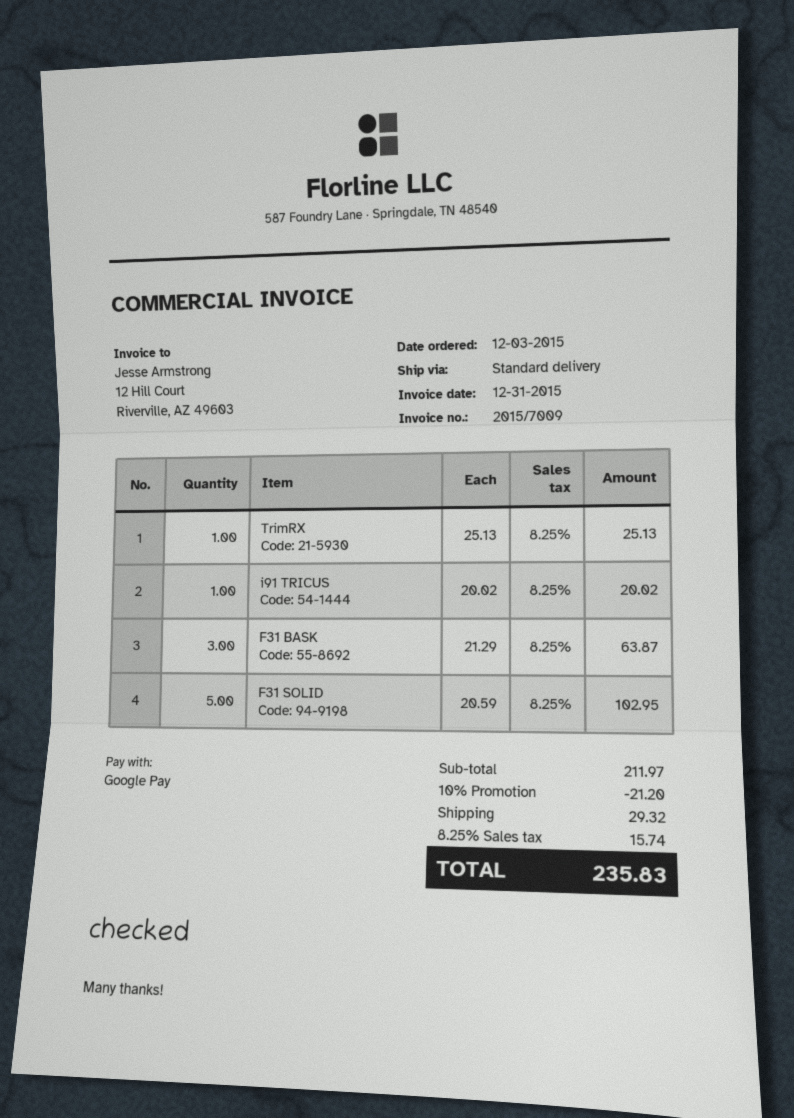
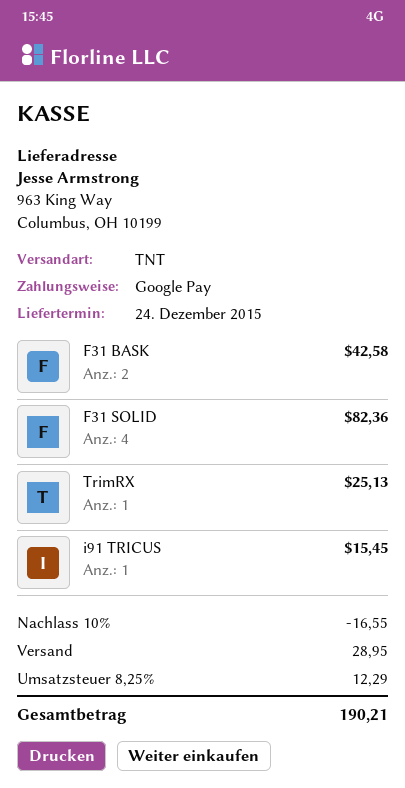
shipping method: standard -> TNT
i91 TRICUS: 1 for 20.02 -> 1 for 15.45
F31 BASK: 3 for 63.87 -> 2 for 42.58
F31 SOLID: 5 for 102.95 -> 4 for 82.36
discount: 10% = 21.20 -> 10% = 16.55
shipping: 29.32 -> 28.95
tax: 8.25% = 15.74 -> 8.25% = 12.29
total: 235.83 -> 190.21

